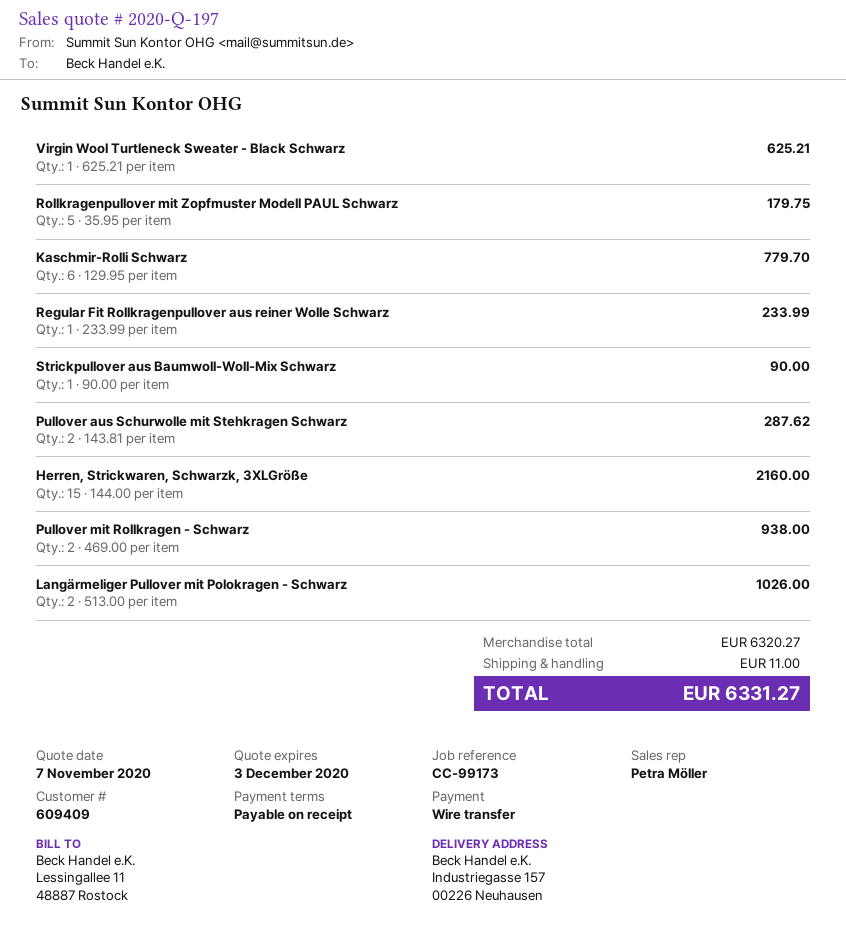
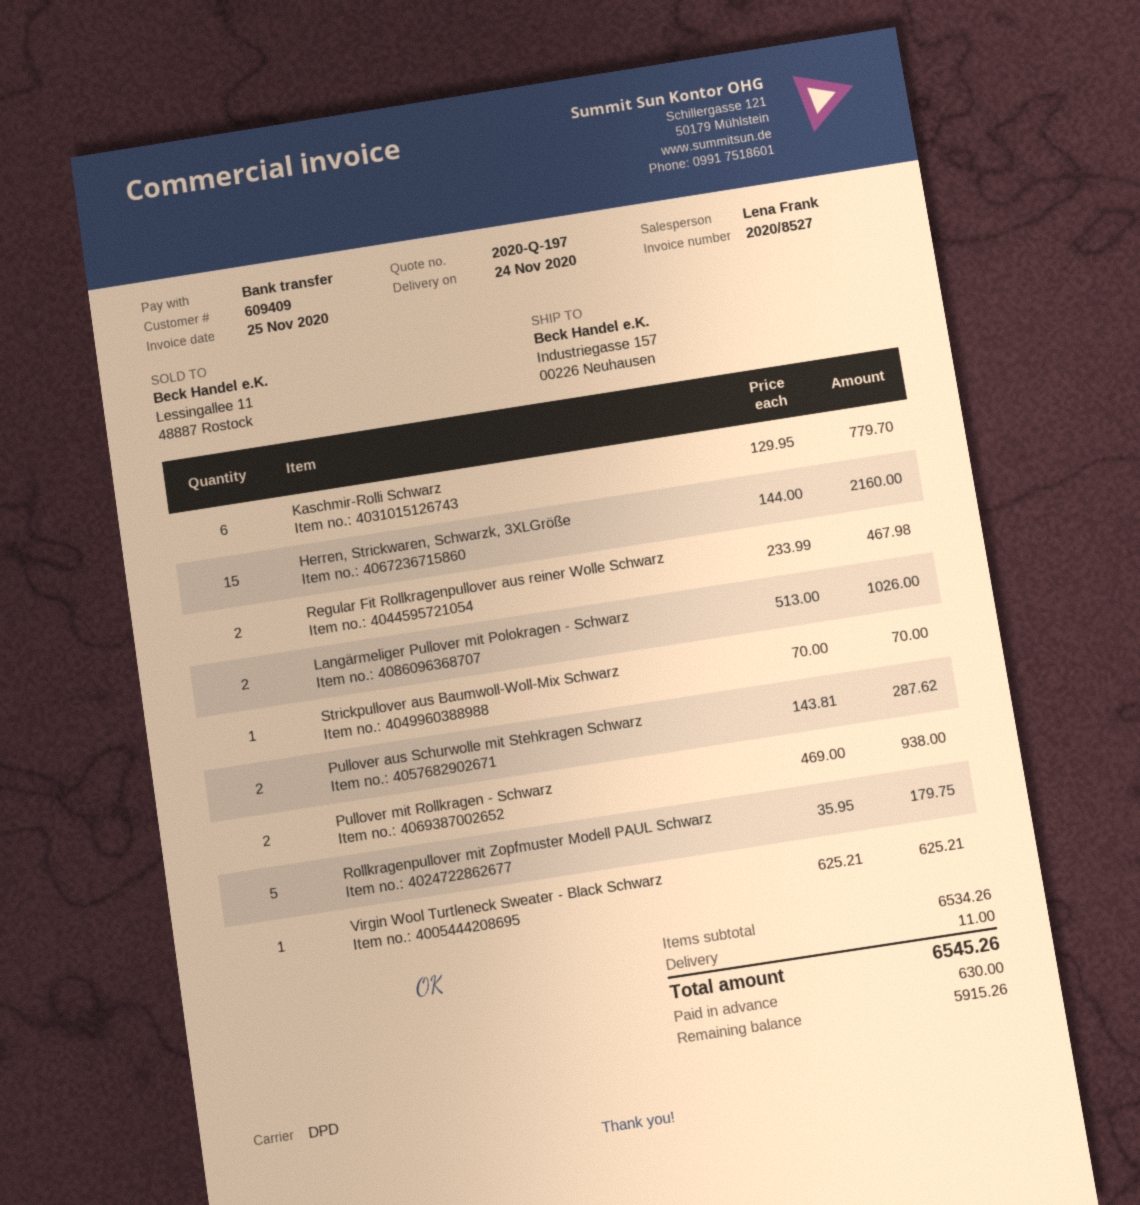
sales rep: Petra Möller -> Lena Frank
Regular Fit Rollkragenpullover aus reiner Wolle Schwarz: 1 x 233.99 = 233.99 -> 2 x 233.99 = 467.98
Strickpullover aus Baumwoll-Woll-Mix Schwarz: 1 x 90.00 = 90.00 -> 1 x 70.00 = 70.00
subtotal: 6320.27 -> 6534.26
total: 6331.27 -> 6545.26

